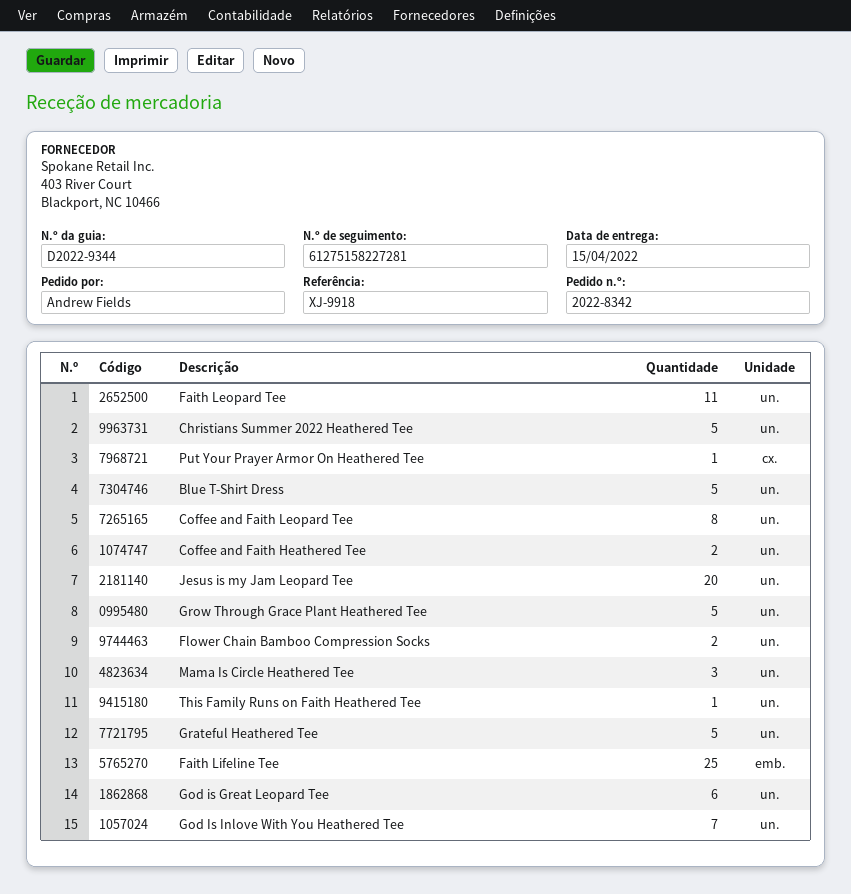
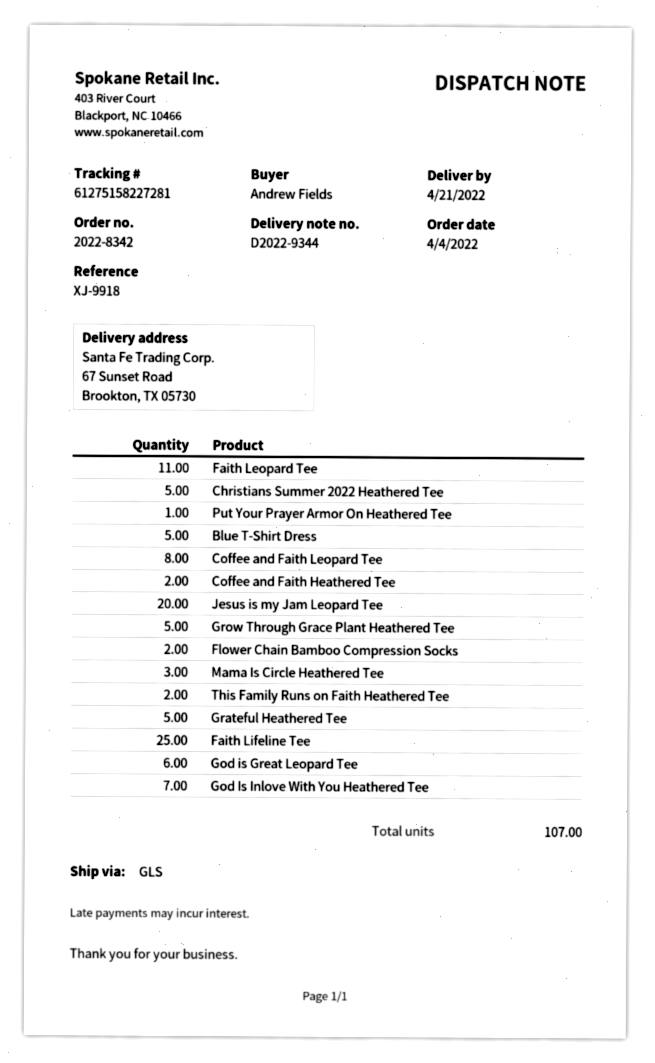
delivery date: 2022-04-15 -> 2022-04-21
This Family Runs on Faith Heathered Tee: 1 -> 2

